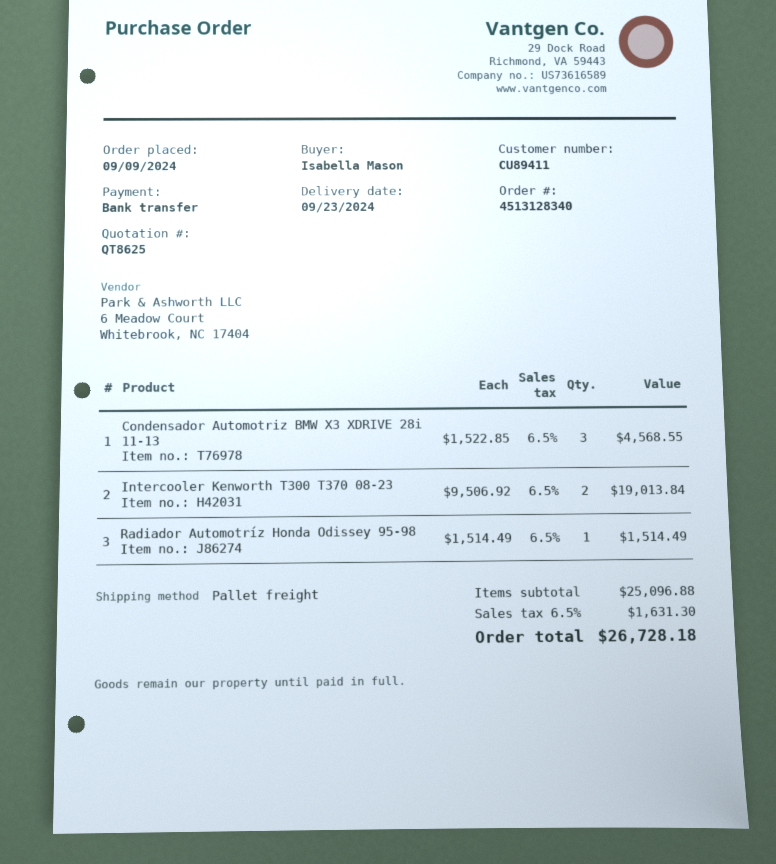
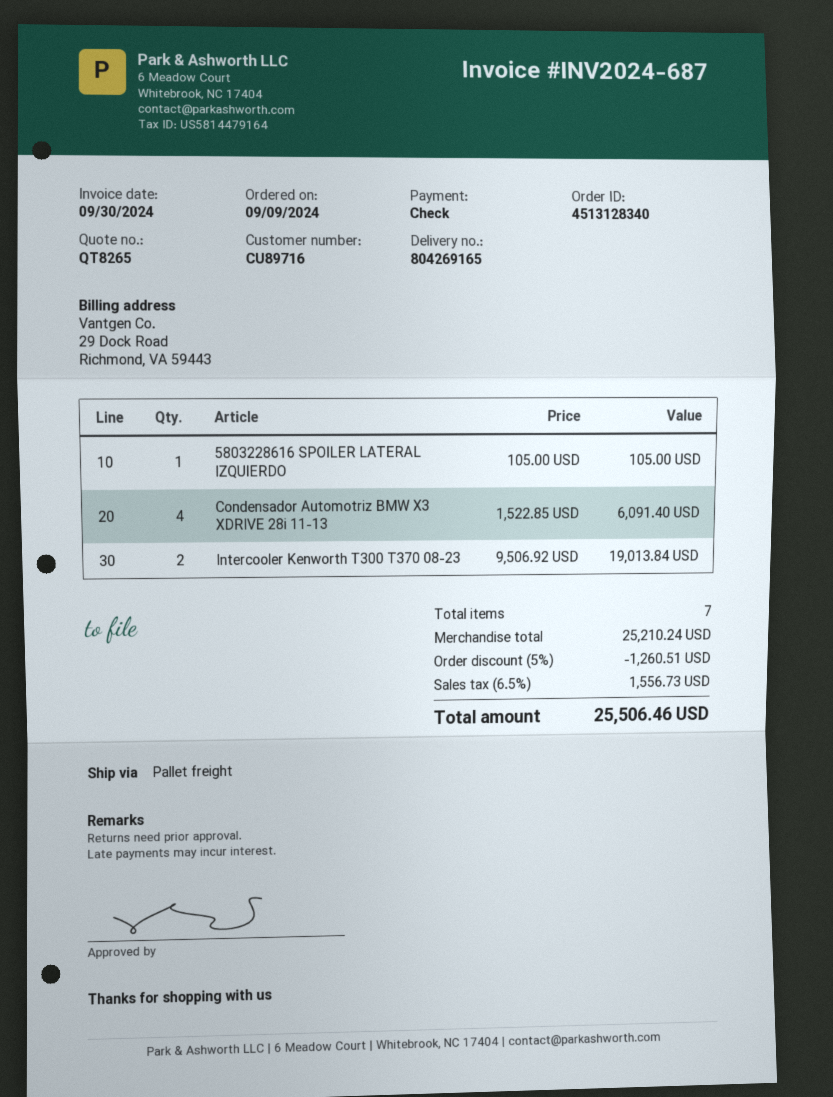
quote number: QT8625 -> QT8265
customer number: CU89411 -> CU89716
payment method: bank transfer -> cheque
Condensador Automotriz BMW X3 XDRIVE 28i 11-13: 3 x 1522.85 = 4568.55 -> 4 x 1522.85 = 6091.40
Radiador Automotríz Honda Odissey 95-98: 1 x 1514.49 = 1514.49 -> none
5803228616 SPOILER LATERAL IZQUIERDO: none -> 1 x 105.00 = 105.00
subtotal: 25096.88 -> 25210.24
discount: none -> 5% = 1260.51
tax: 6.5% = 1631.30 -> 6.5% = 1556.73
total: 26728.18 -> 25506.46

